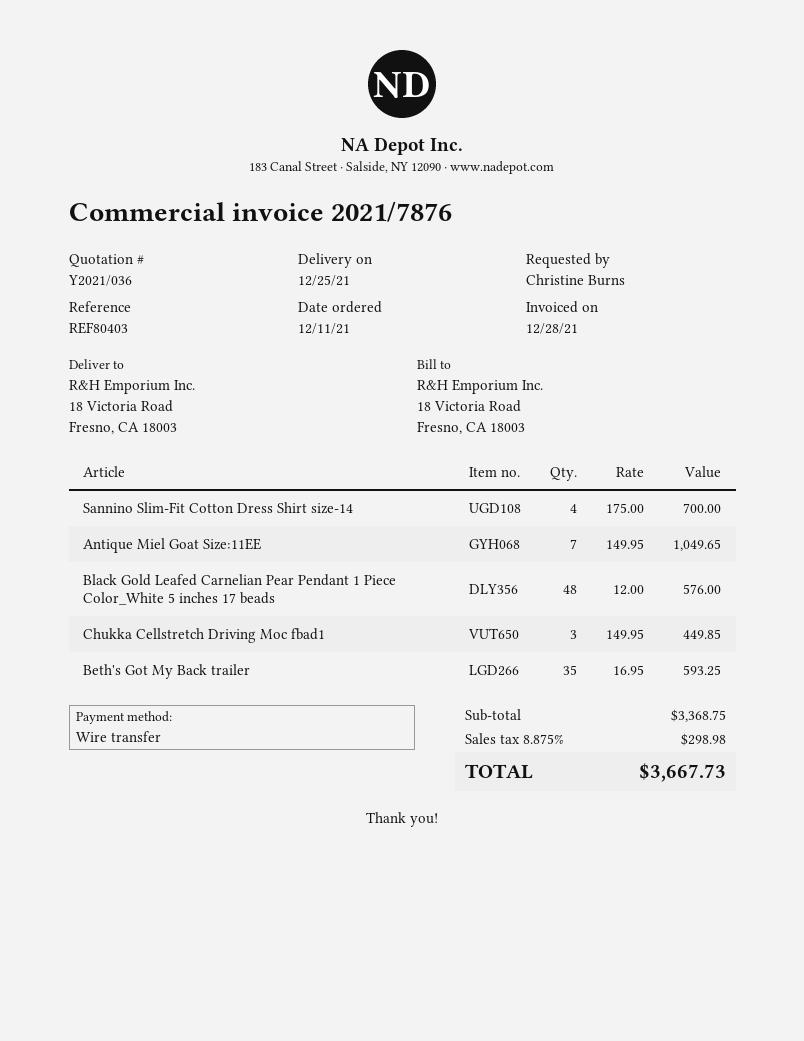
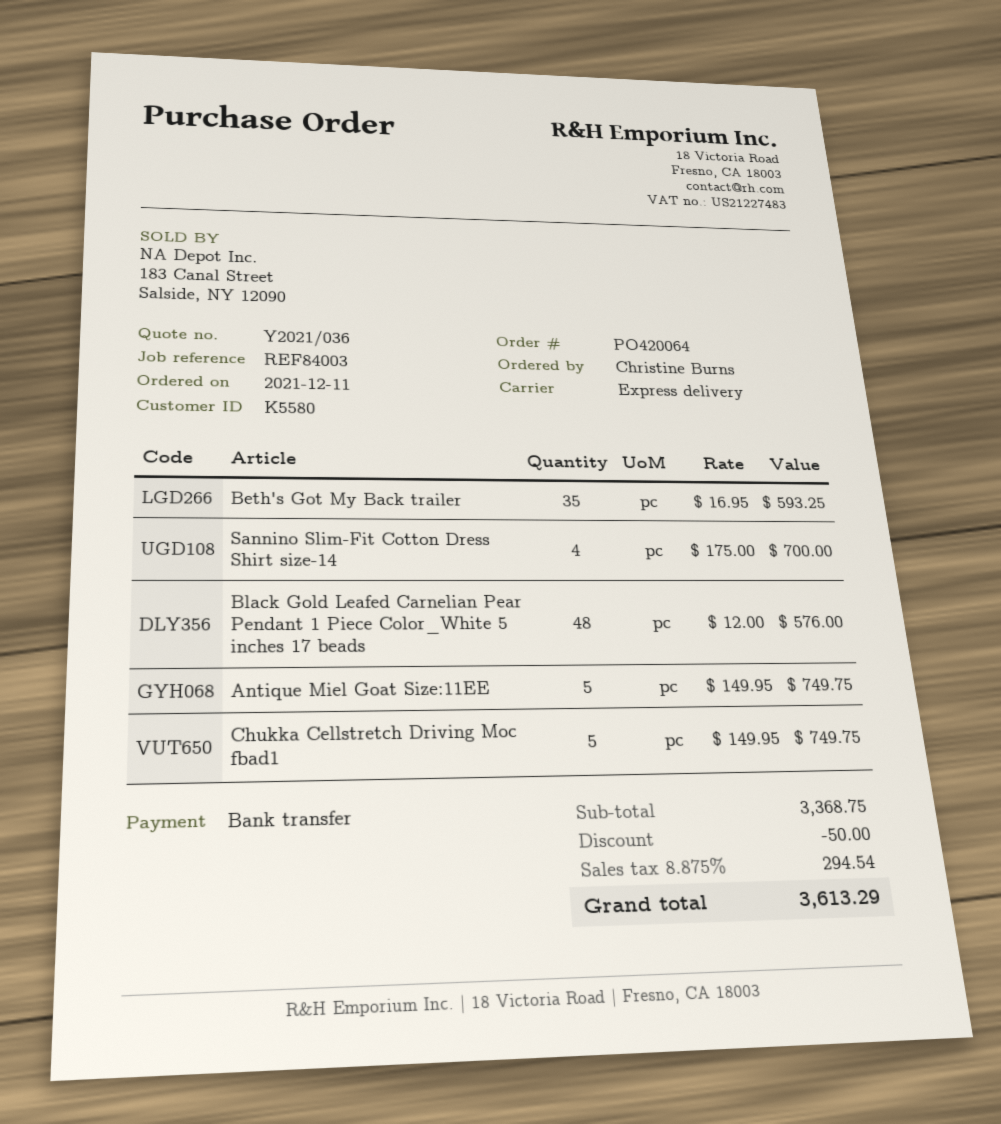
reference: REF80403 -> REF84003
Antique Miel Goat Size:11EE: 7 x 149.95 = 1049.65 -> 5 x 149.95 = 749.75
Chukka Cellstretch Driving Moc fbad1: 3 x 149.95 = 449.85 -> 5 x 149.95 = 749.75
discount: none -> 50.00
tax: 8.875% = 298.98 -> 8.875% = 294.54
total: 3667.73 -> 3613.29

